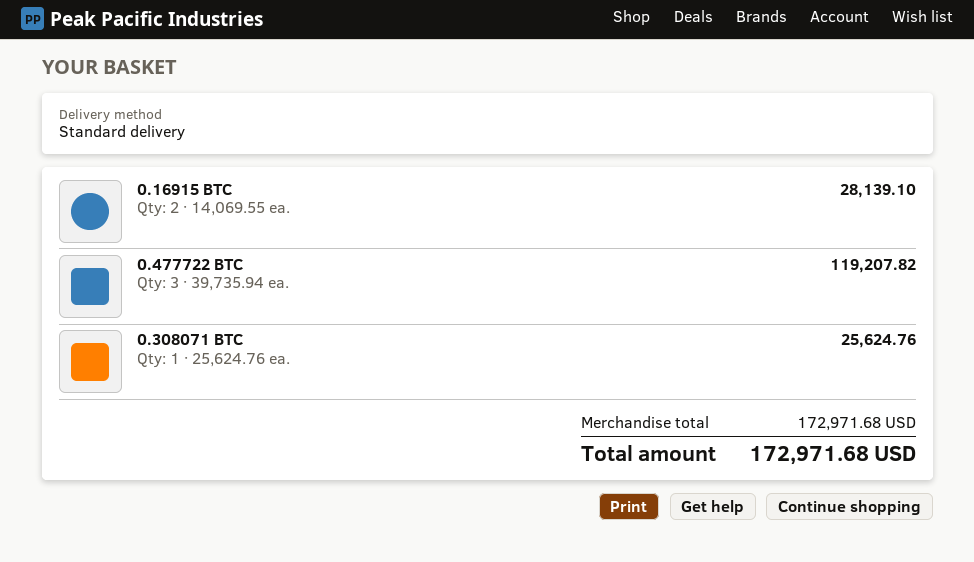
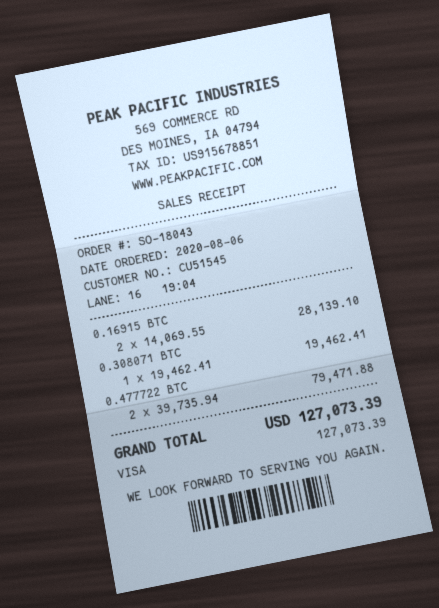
0.477722 BTC: 3 x 39735.94 = 119207.82 -> 2 x 39735.94 = 79471.88
0.308071 BTC: 1 x 25624.76 = 25624.76 -> 1 x 19462.41 = 19462.41
total: 172971.68 -> 127073.39

